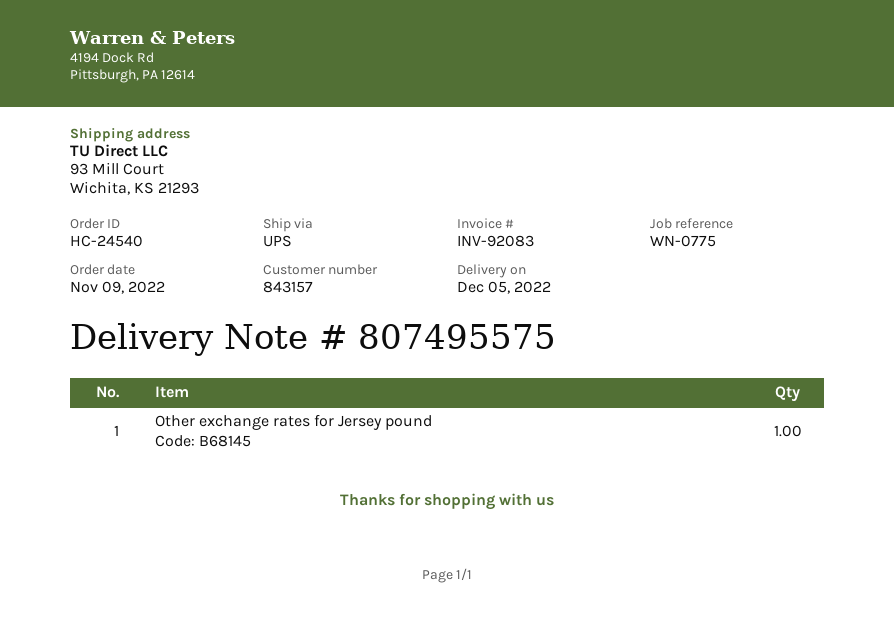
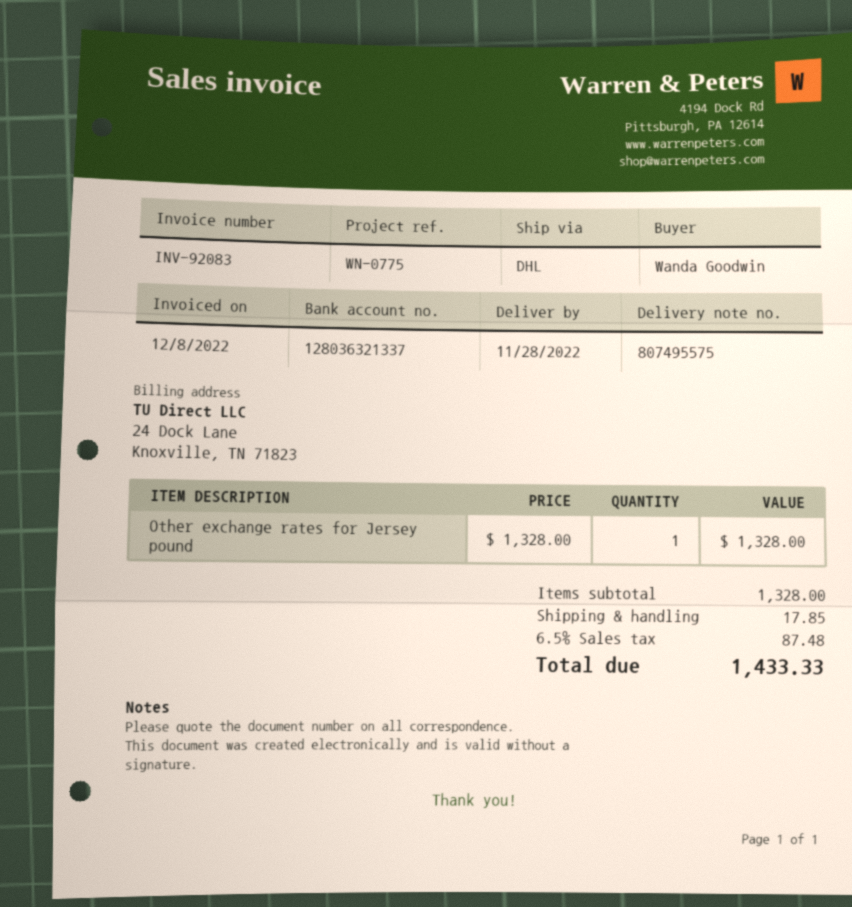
delivery date: 2022-12-05 -> 2022-11-28
shipping method: UPS -> DHL

